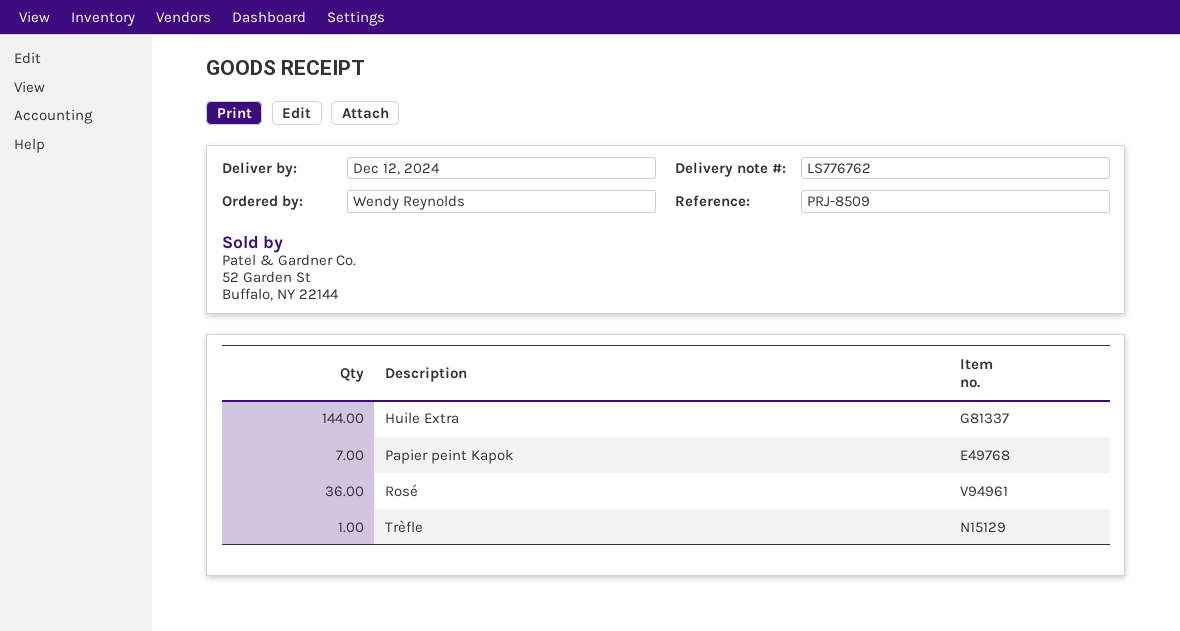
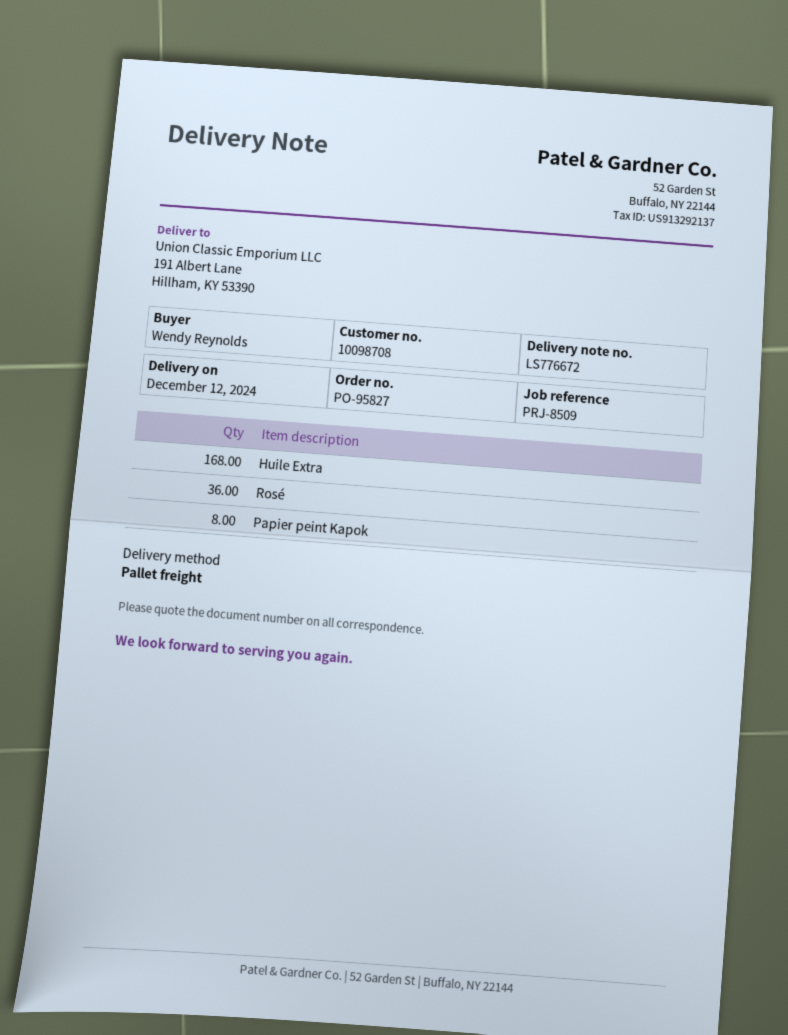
delivery note number: LS776762 -> LS776672
Huile Extra: 144 -> 168
Papier peint Kapok: 7 -> 8
Trèfle: 1 -> none

